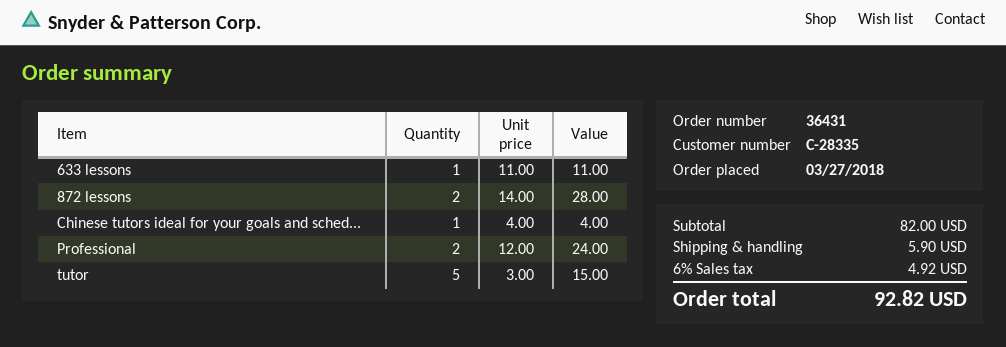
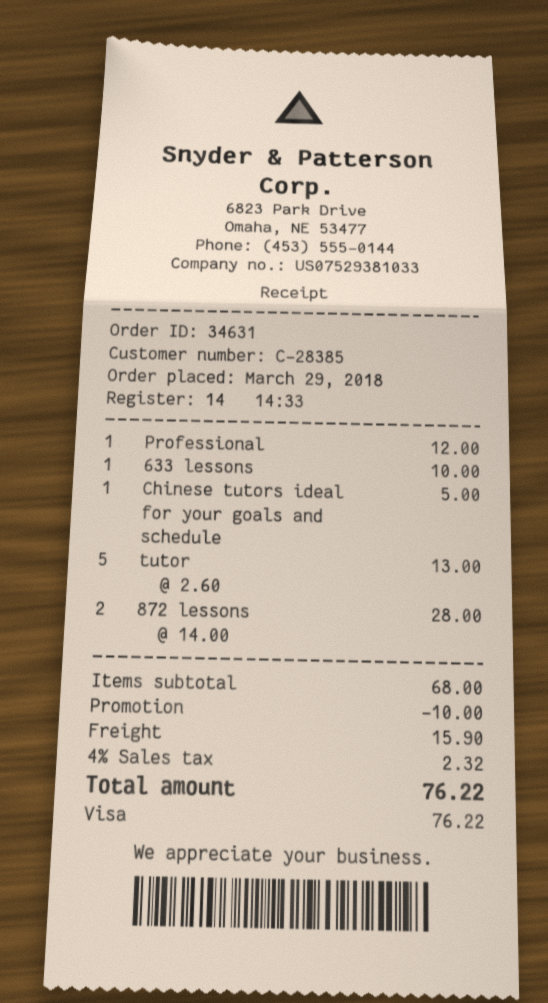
order number: 36431 -> 34631
order date: 2018-03-27 -> 2018-03-29
customer number: C-28335 -> C-28385
633 lessons: 1 x 11.00 = 11.00 -> 1 x 10.00 = 10.00
Chinese tutors ideal for your goals and sched...: 1 x 4.00 = 4.00 -> 1 x 5.00 = 5.00
Professional: 2 x 12.00 = 24.00 -> 1 x 12.00 = 12.00
tutor: 5 x 3.00 = 15.00 -> 5 x 2.60 = 13.00
subtotal: 82.00 -> 68.00
discount: none -> 10.00
shipping: 5.90 -> 15.90
tax: 6% = 4.92 -> 4% = 2.32
total: 92.82 -> 76.22

